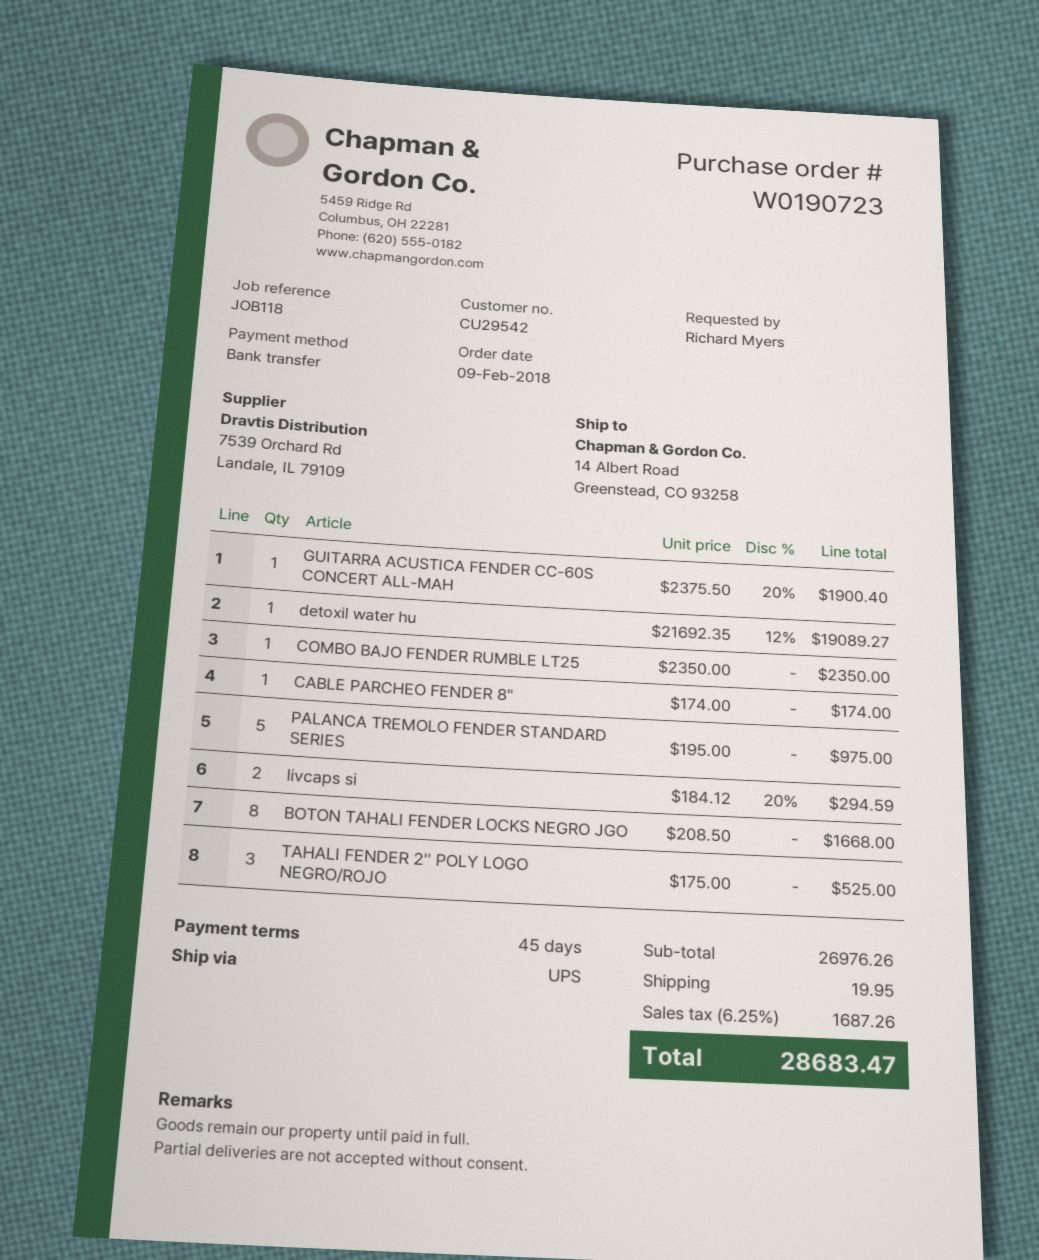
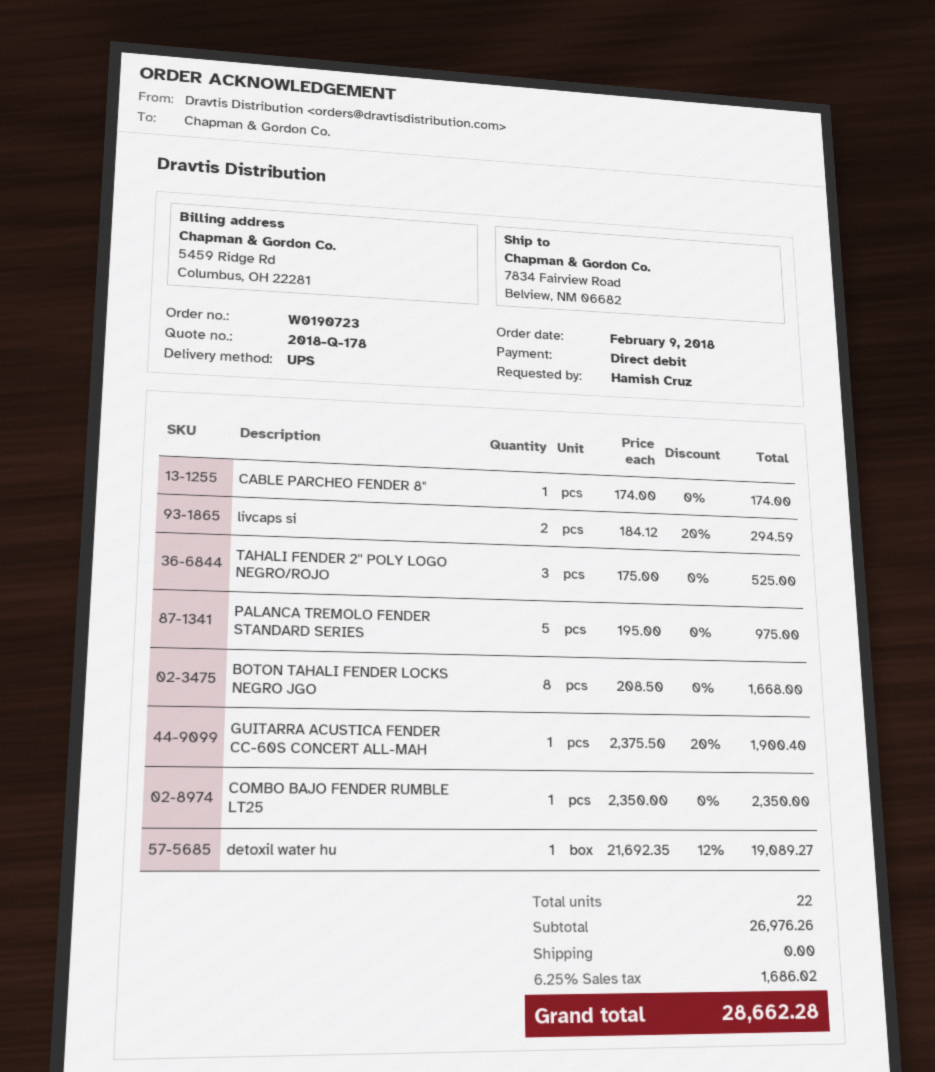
ordered by: Richard Myers -> Hamish Cruz
payment method: bank transfer -> direct debit
ship to: 14 Albert Road, Greenstead, CO 93258 -> 7834 Fairview Road, Belview, NM 06682
shipping: 19.95 -> 0.00
tax: 6.25% = 1687.26 -> 6.25% = 1686.02
total: 28683.47 -> 28662.28

